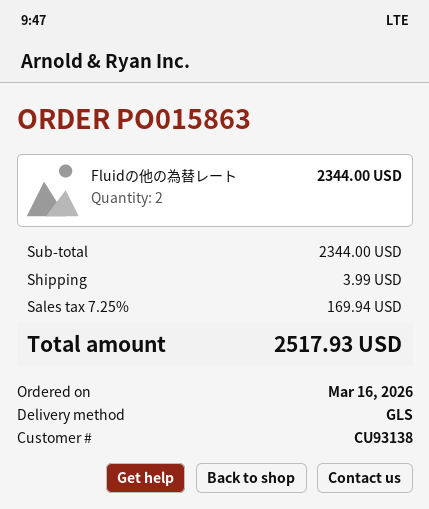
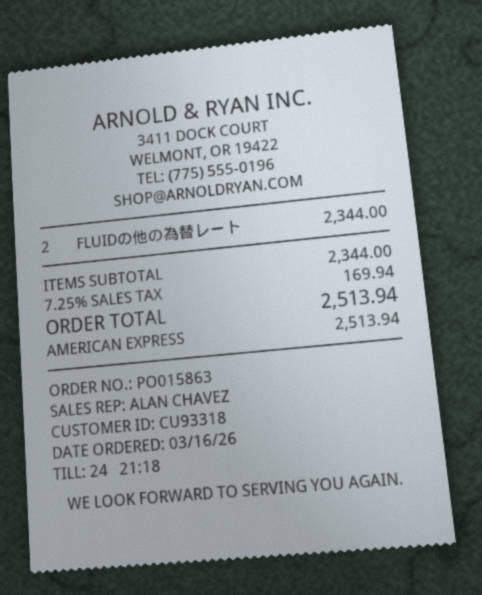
customer number: CU93138 -> CU93318
shipping: 3.99 -> none
total: 2517.93 -> 2513.94

